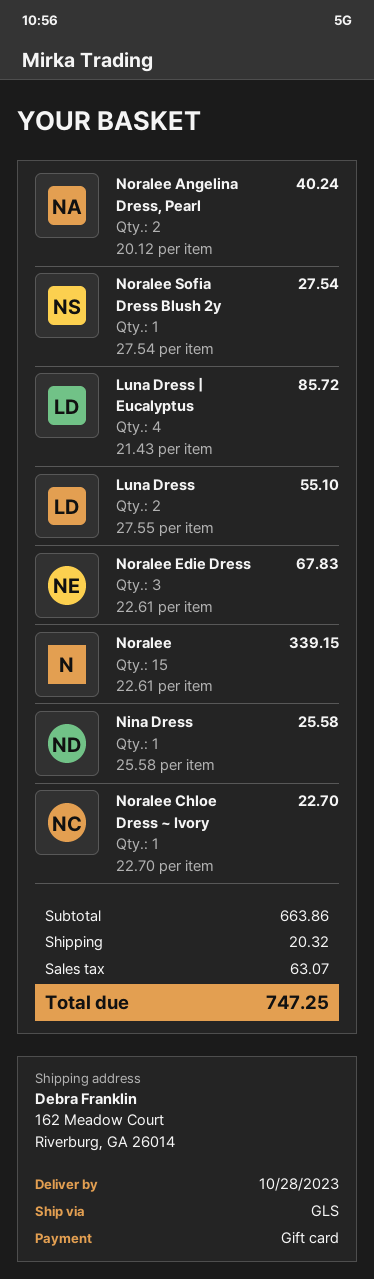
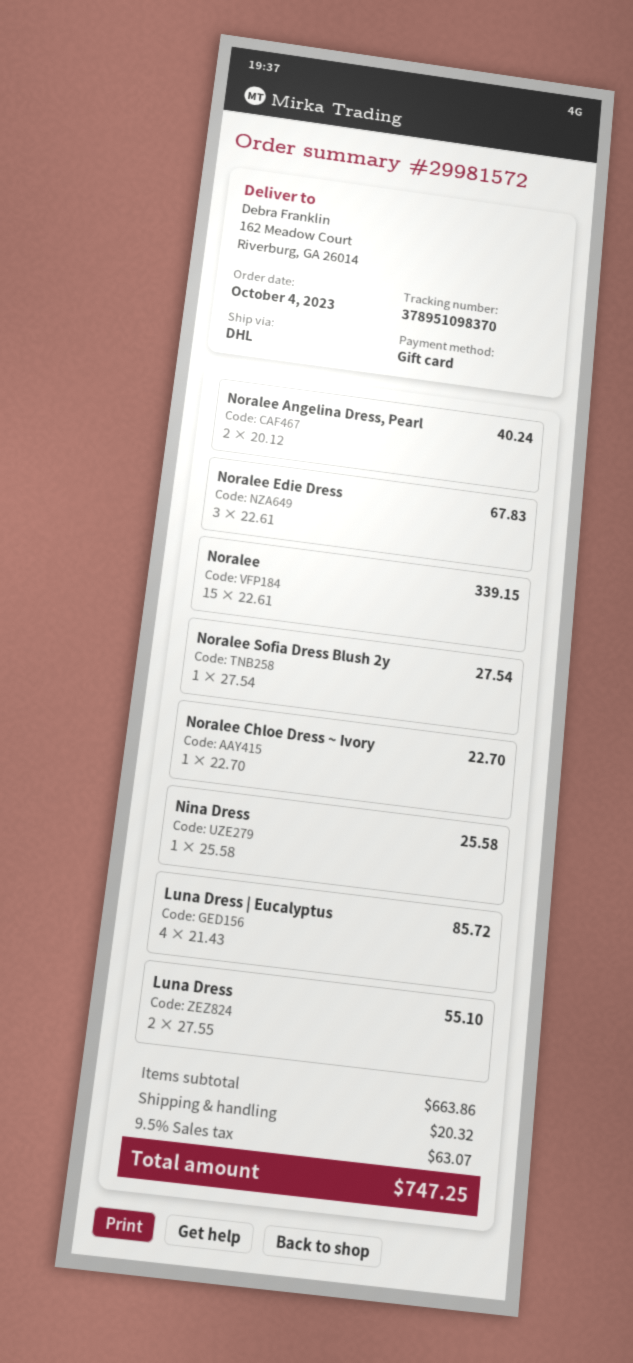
shipping method: GLS -> DHL

